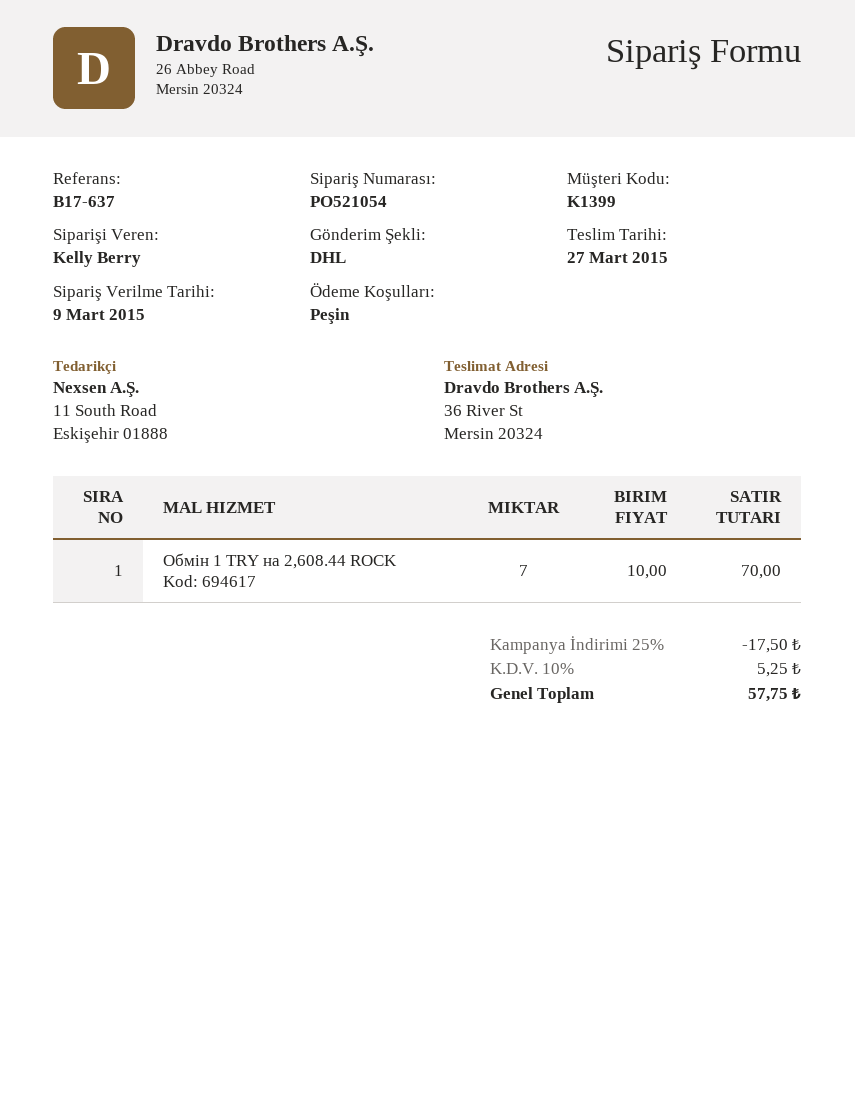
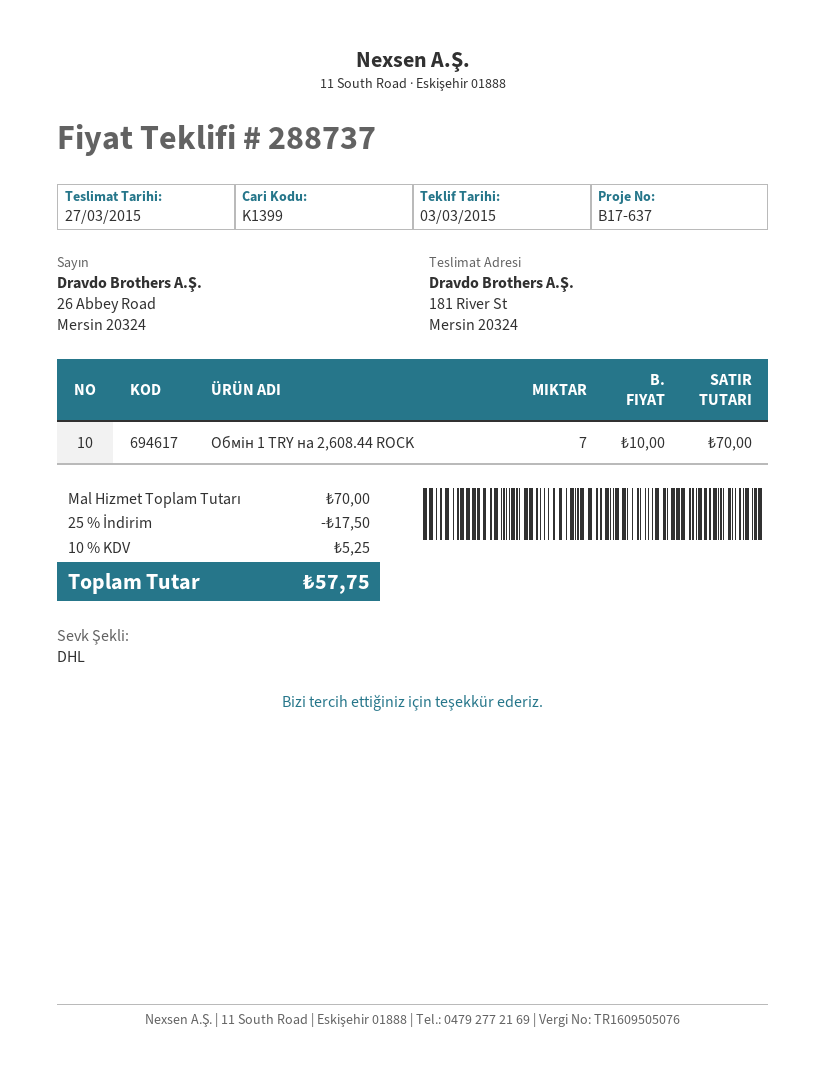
ship to: 36 River St, Mersin 20324 -> 181 River St, Mersin 20324

